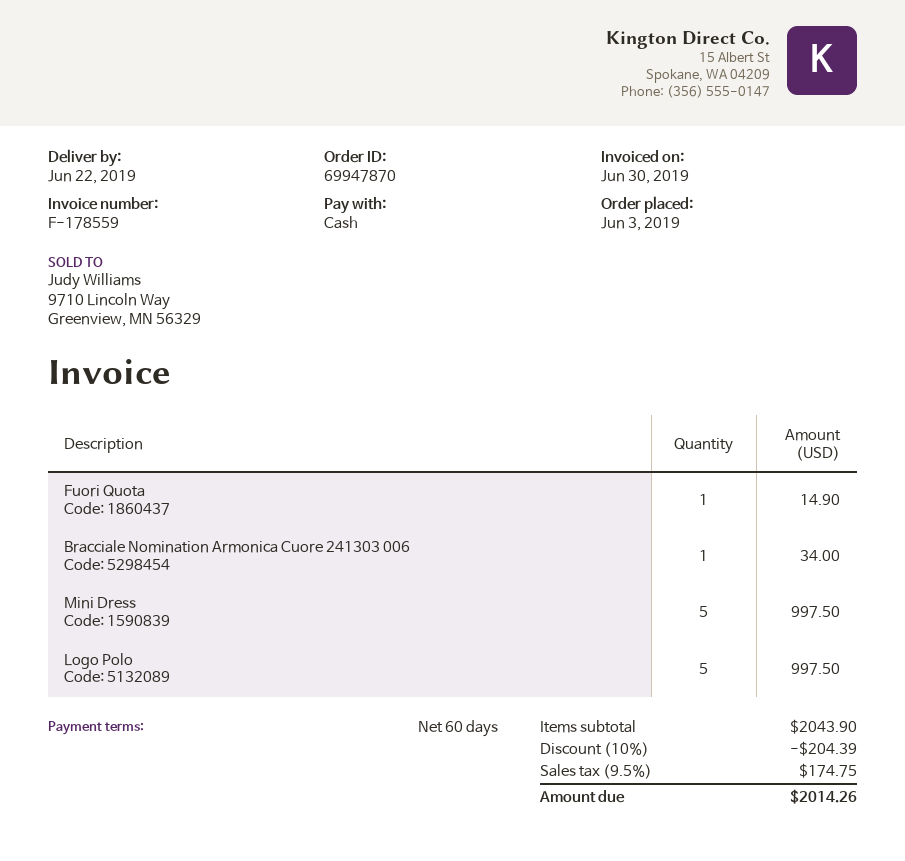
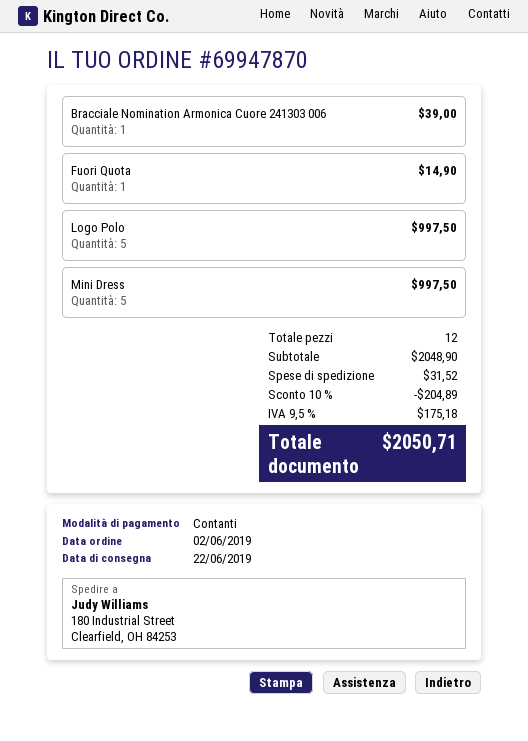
order date: 2019-06-03 -> 2019-06-02
Bracciale Nomination Armonica Cuore 241303 006: 1 for 34.00 -> 1 for 39.00
subtotal: 2043.90 -> 2048.90
discount: 10% = 204.39 -> 10% = 204.89
shipping: none -> 31.52
tax: 9.5% = 174.75 -> 9.5% = 175.18
total: 2014.26 -> 2050.71

